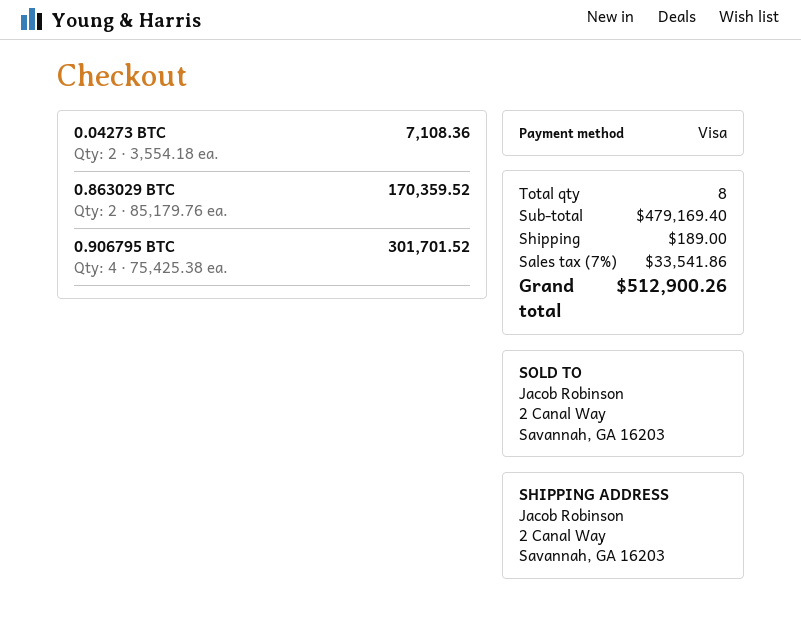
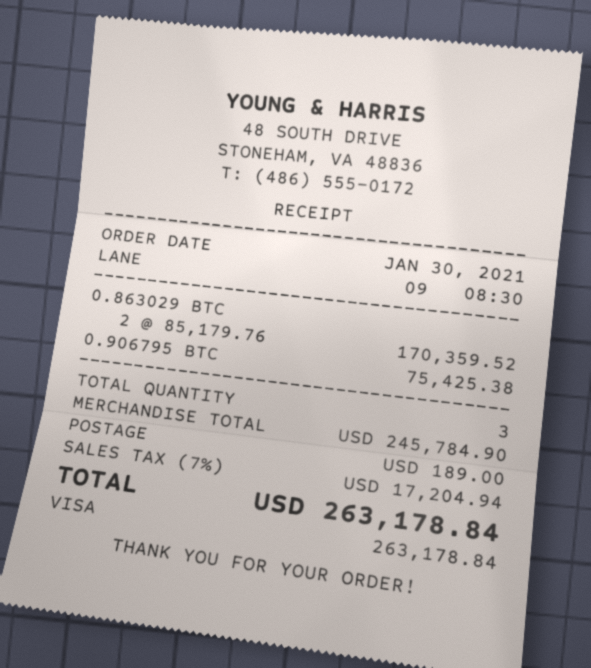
0.04273 BTC: 2 x 3554.18 = 7108.36 -> none
0.906795 BTC: 4 x 75425.38 = 301701.52 -> 1 x 75425.38 = 75425.38
total quantity: 8 -> 3
subtotal: 479169.40 -> 245784.90
tax: 7% = 33541.86 -> 7% = 17204.94
total: 512900.26 -> 263178.84

